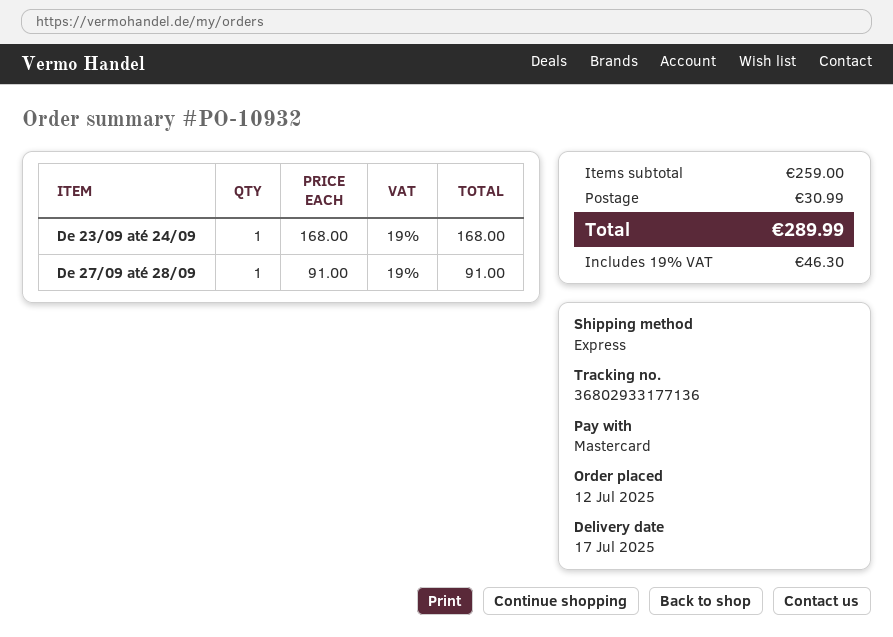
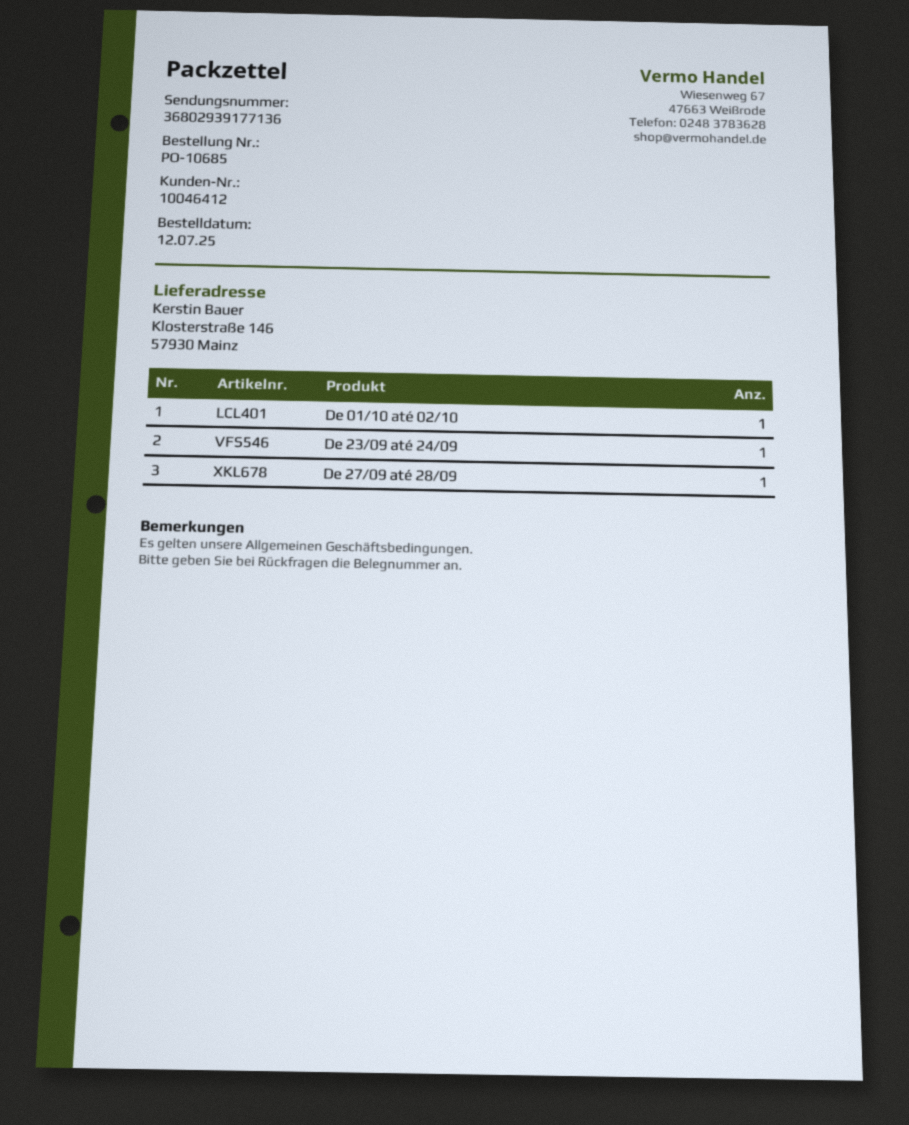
order number: PO-10932 -> PO-10685
tracking number: 36802933177136 -> 36802939177136
De 01/10 até 02/10: none -> 1

